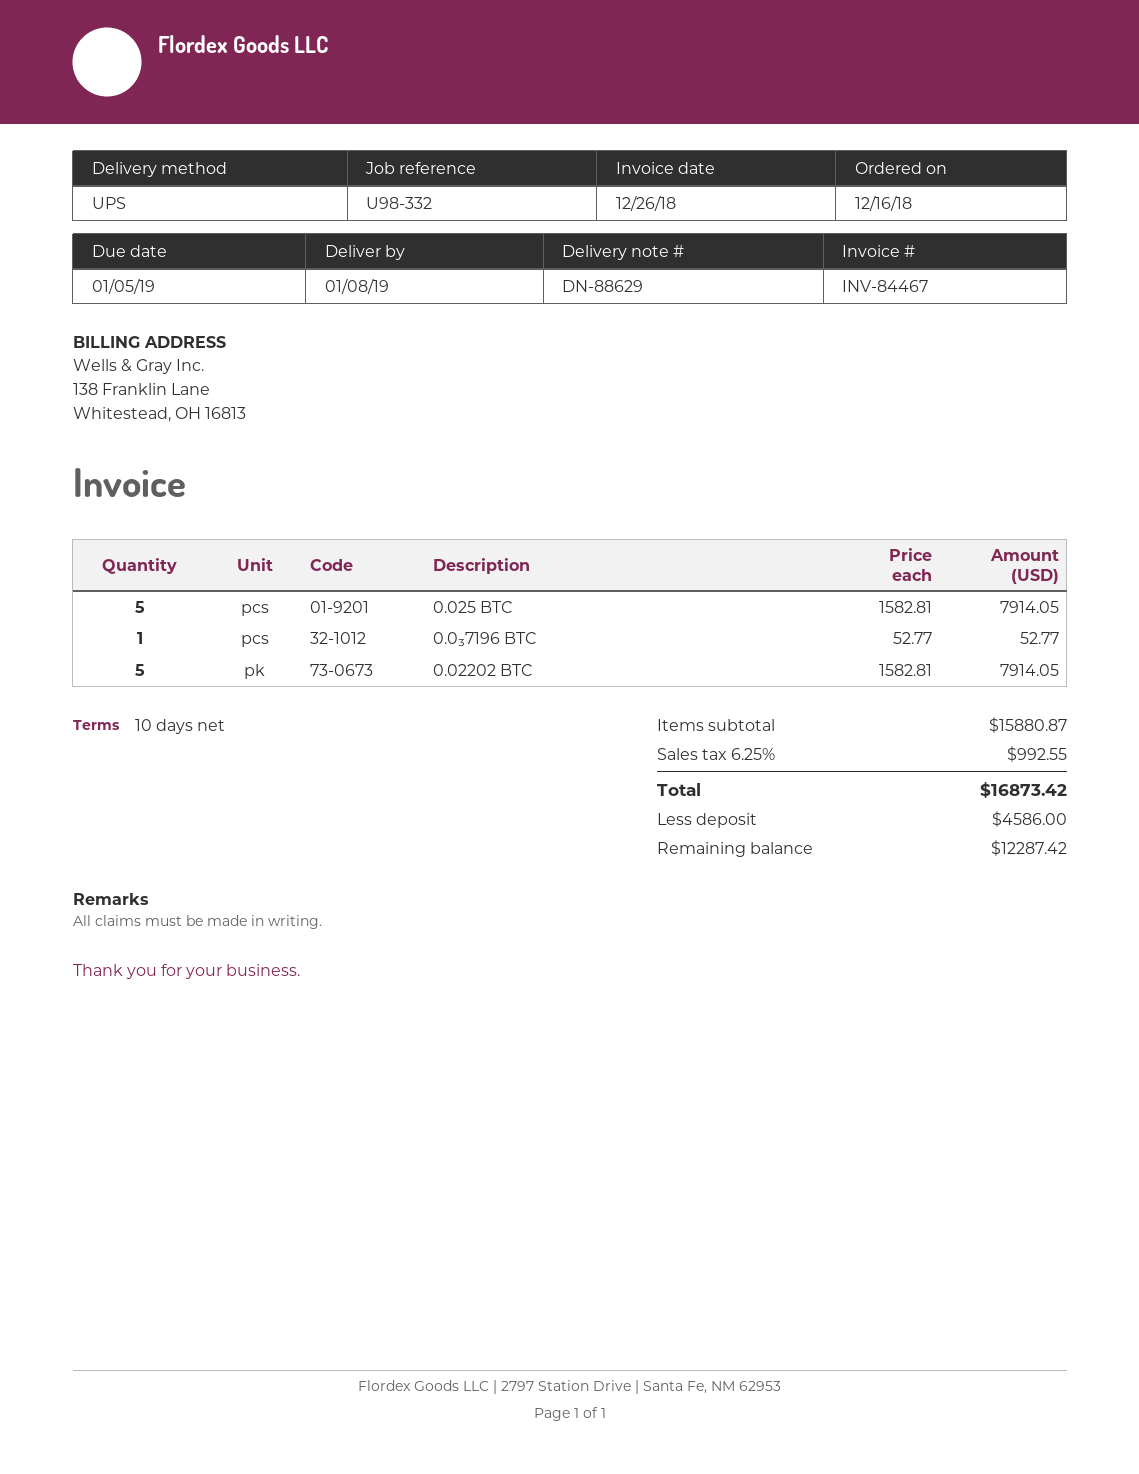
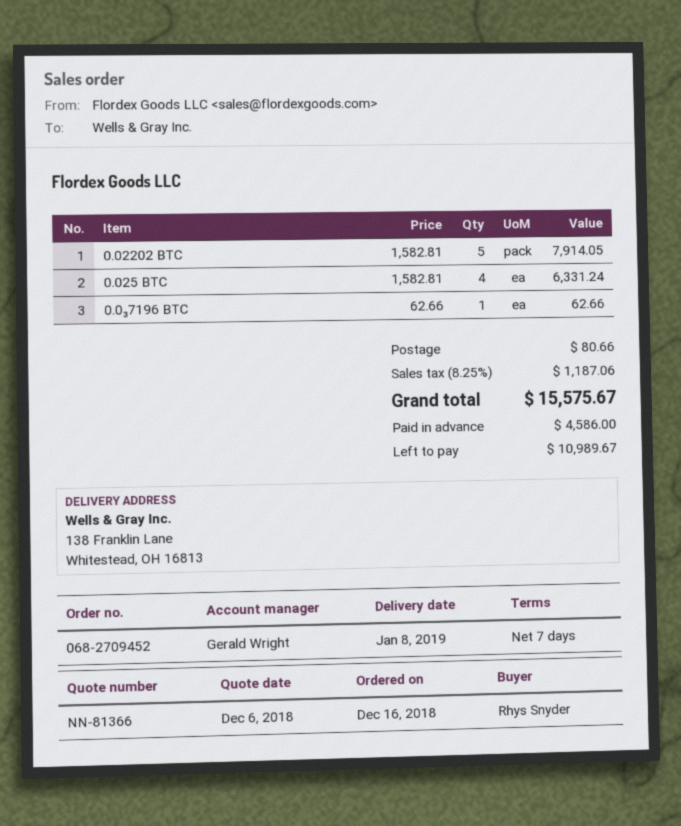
payment terms: 10 days -> 7 days
0.025 BTC: 5 x 1582.81 = 7914.05 -> 4 x 1582.81 = 6331.24
0.0₃7196 BTC: 1 x 52.77 = 52.77 -> 1 x 62.66 = 62.66
shipping: none -> 80.66
tax: 6.25% = 992.55 -> 8.25% = 1187.06
total: 16873.42 -> 15575.67
balance: 12287.42 -> 10989.67

